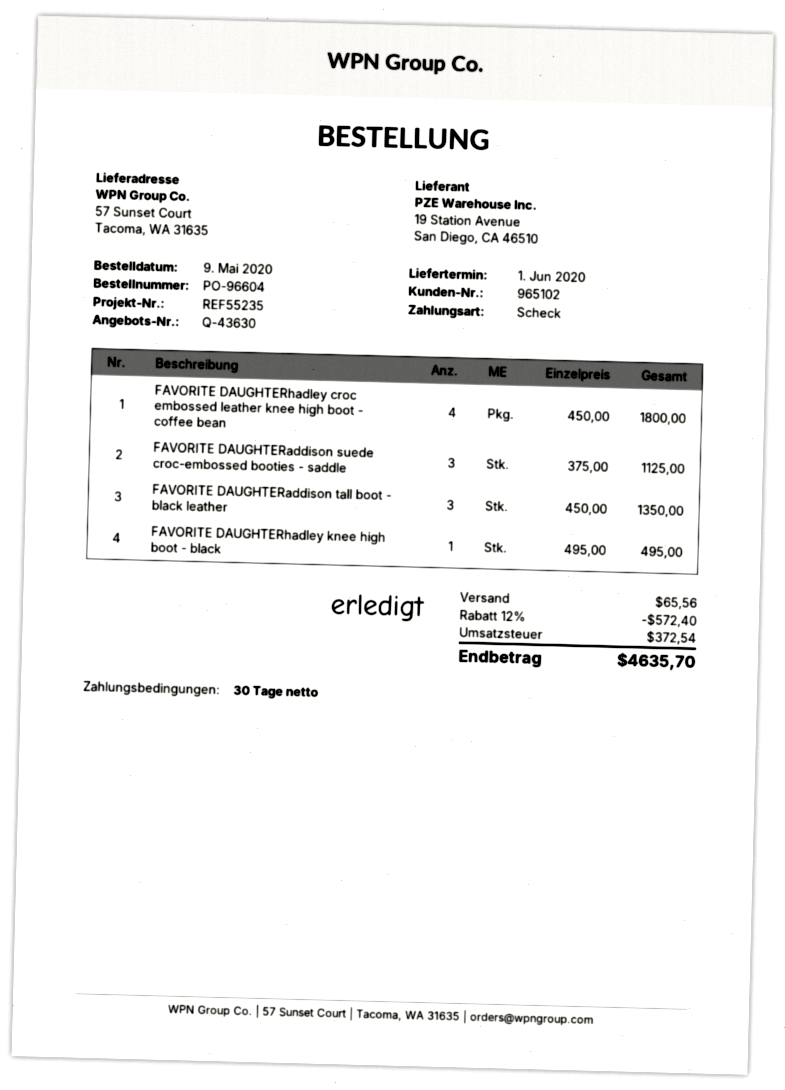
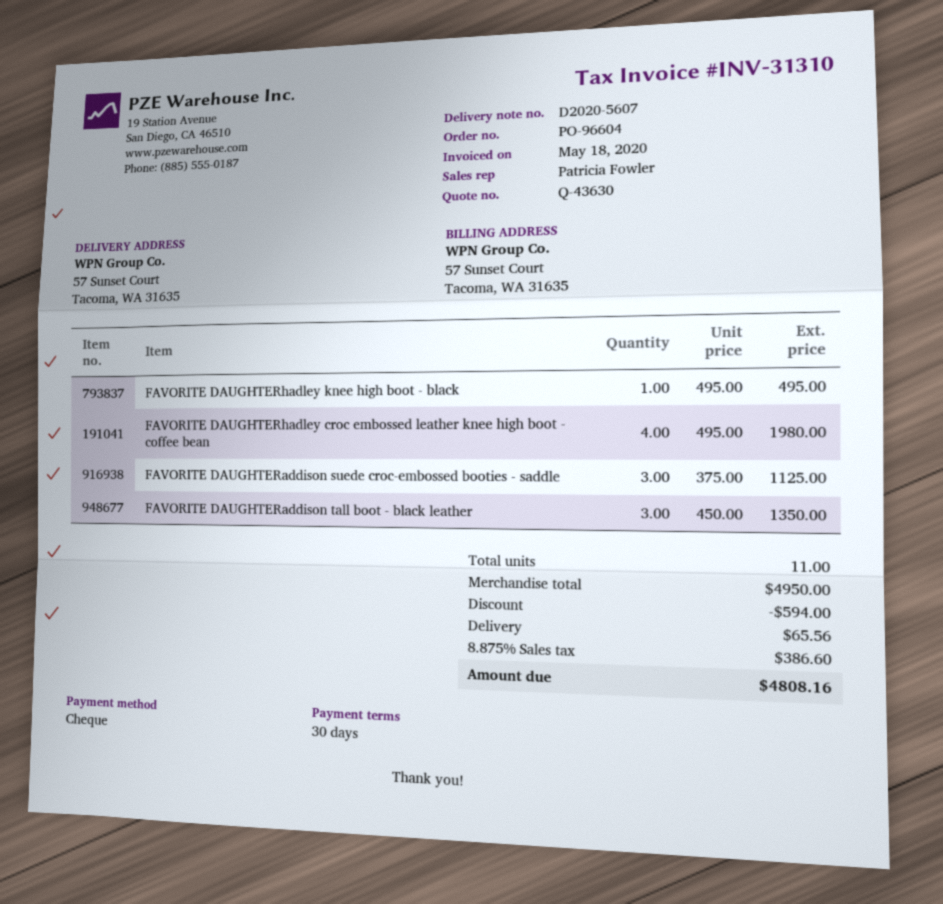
FAVORITE DAUGHTERhadley croc embossed leather knee high boot - coffee bean: 4 x 450.00 = 1800.00 -> 4 x 495.00 = 1980.00
discount: 572.40 -> 594.00
tax: 372.54 -> 386.60
total: 4635.70 -> 4808.16

